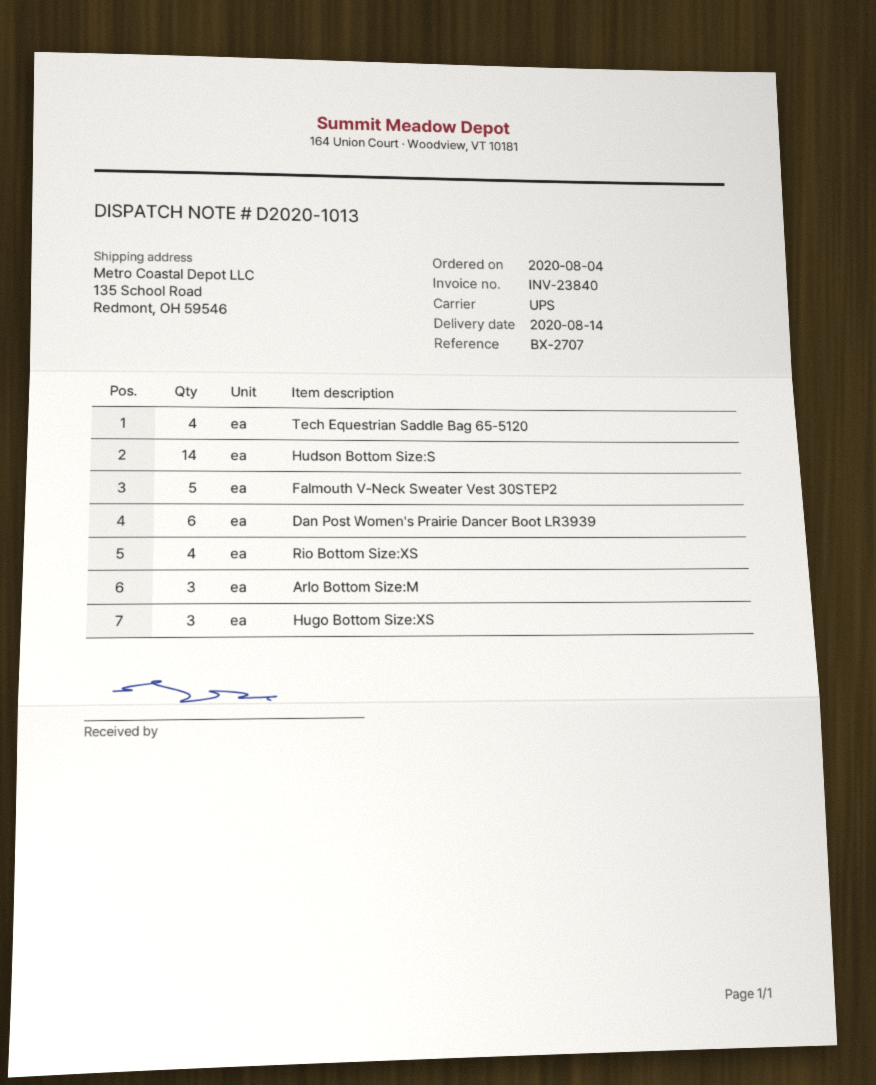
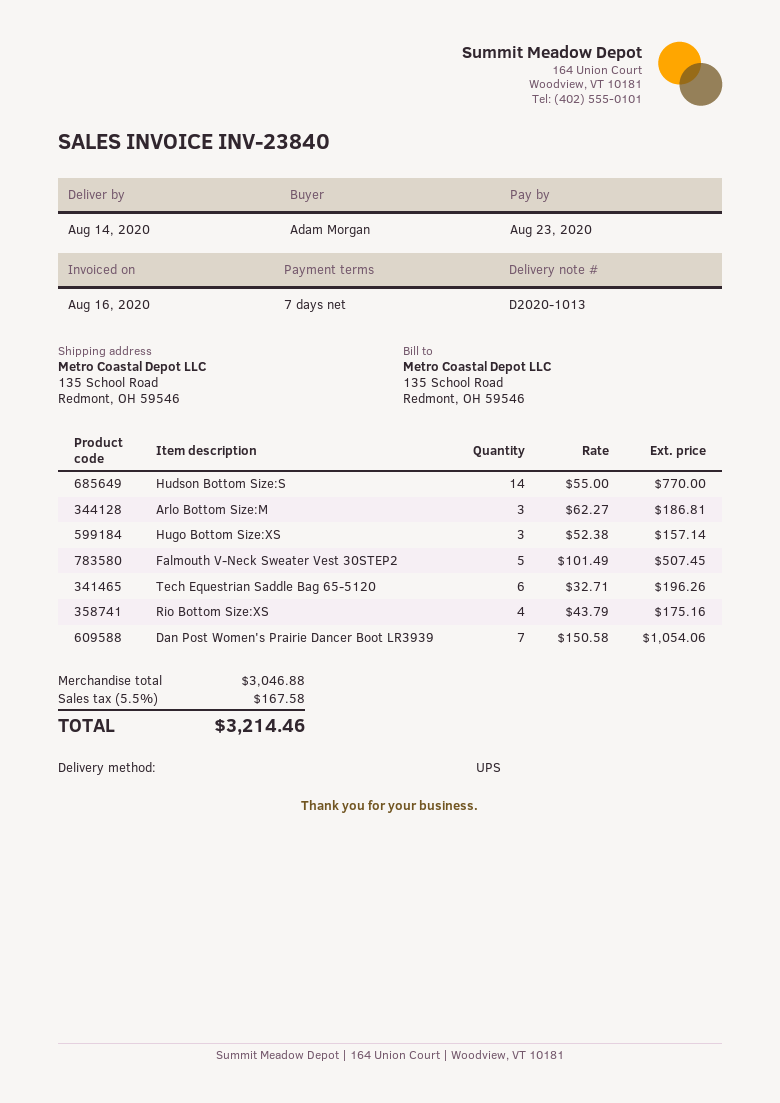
Tech Equestrian Saddle Bag 65-5120: 4 -> 6
Dan Post Women's Prairie Dancer Boot LR3939: 6 -> 7

